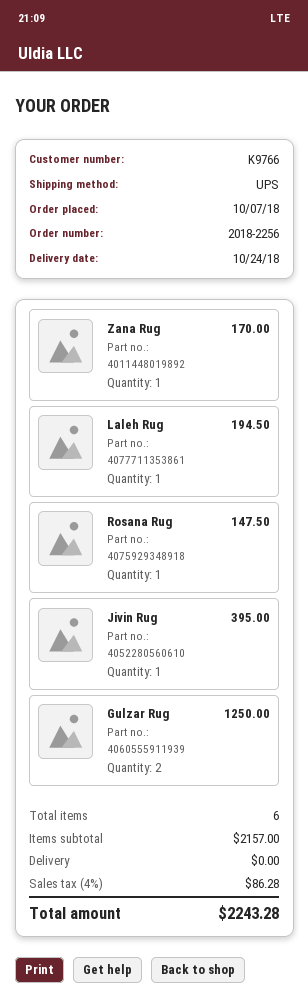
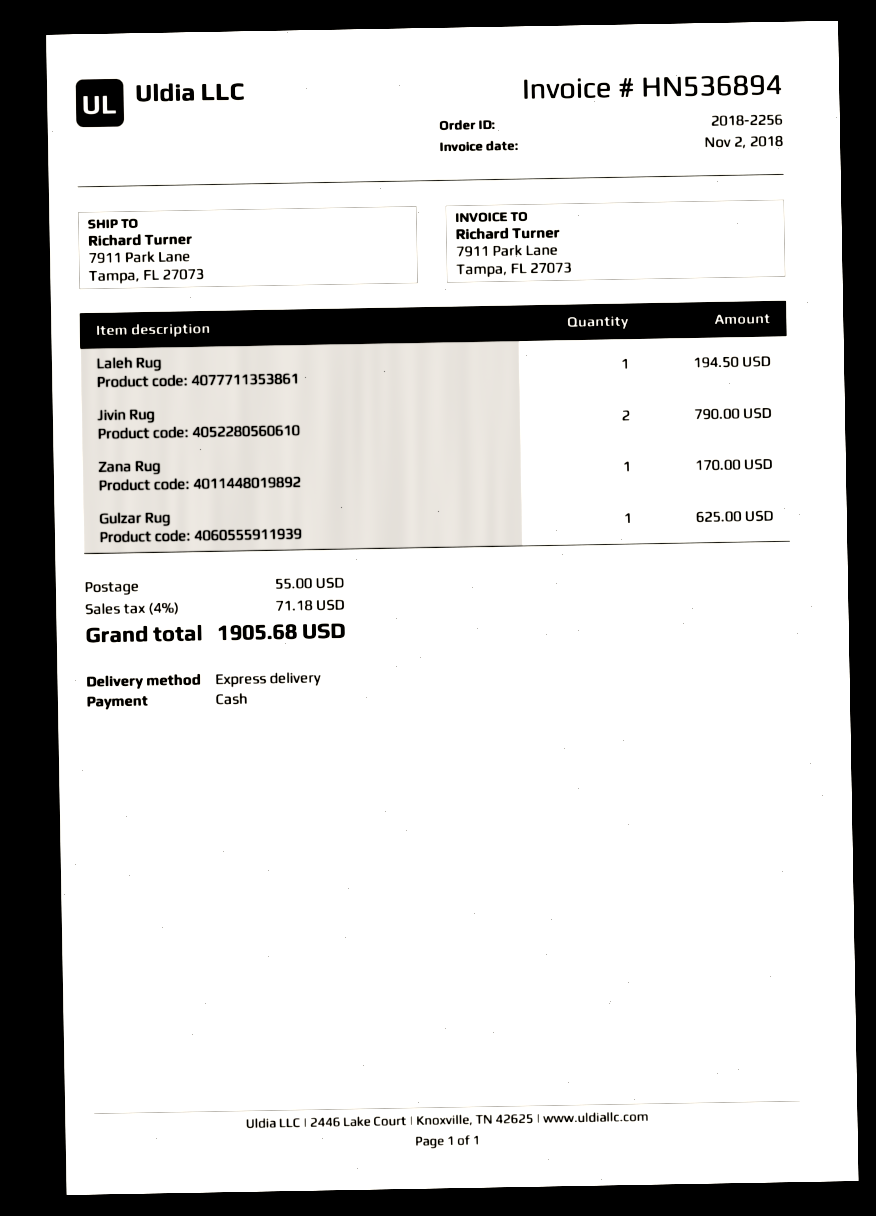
shipping method: UPS -> express
Rosana Rug: 1 for 147.50 -> none
Jivin Rug: 1 for 395.00 -> 2 for 790.00
Gulzar Rug: 2 for 1250.00 -> 1 for 625.00
shipping: 0.00 -> 55.00
tax: 4% = 86.28 -> 4% = 71.18
total: 2243.28 -> 1905.68

